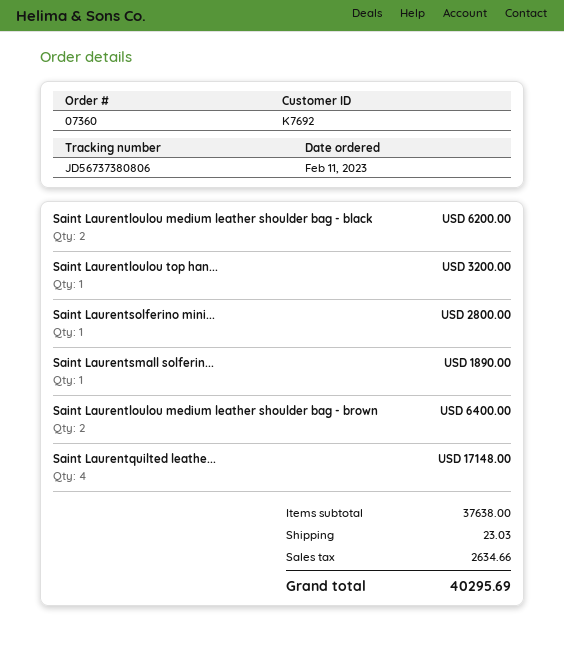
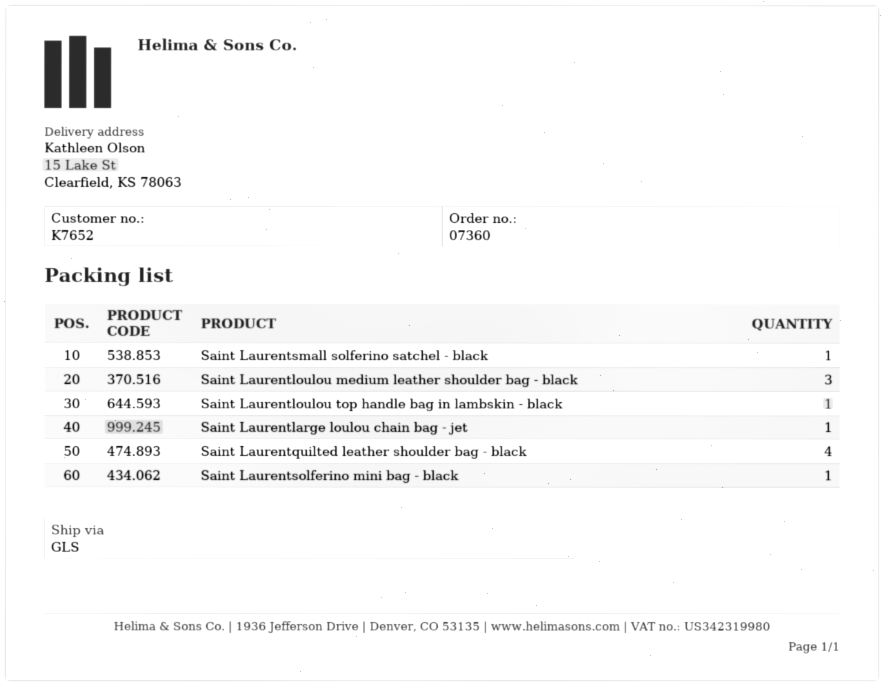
customer number: K7692 -> K7652
Saint Laurentloulou medium leather shoulder bag - black: 2 -> 3
Saint Laurentloulou medium leather shoulder bag - brown: 2 -> none
Saint Laurentlarge loulou chain bag - jet: none -> 1

